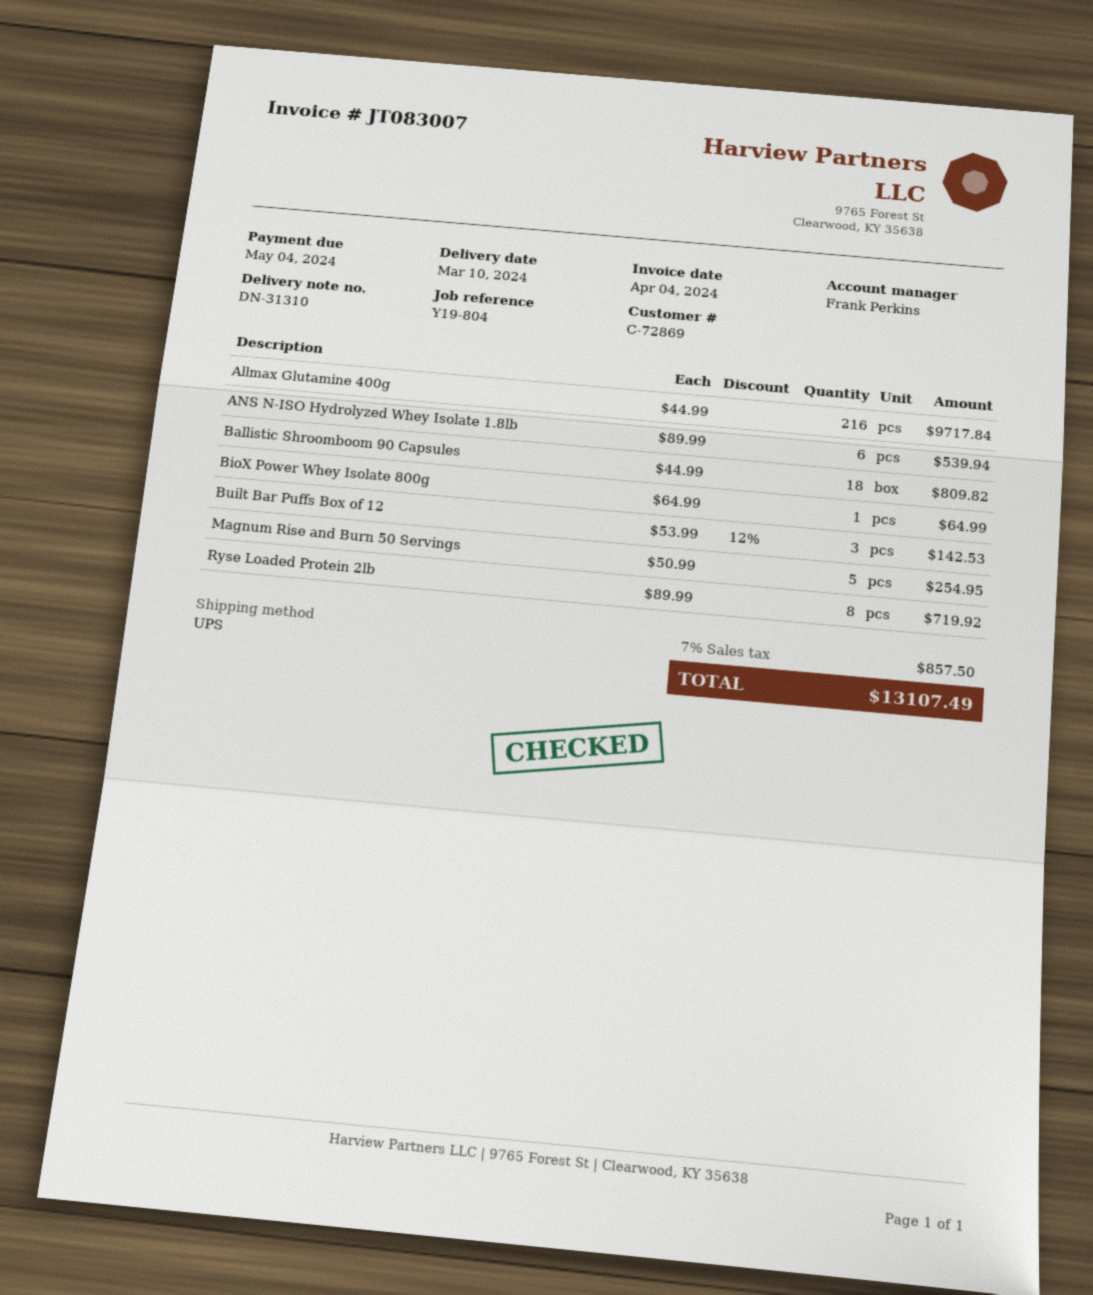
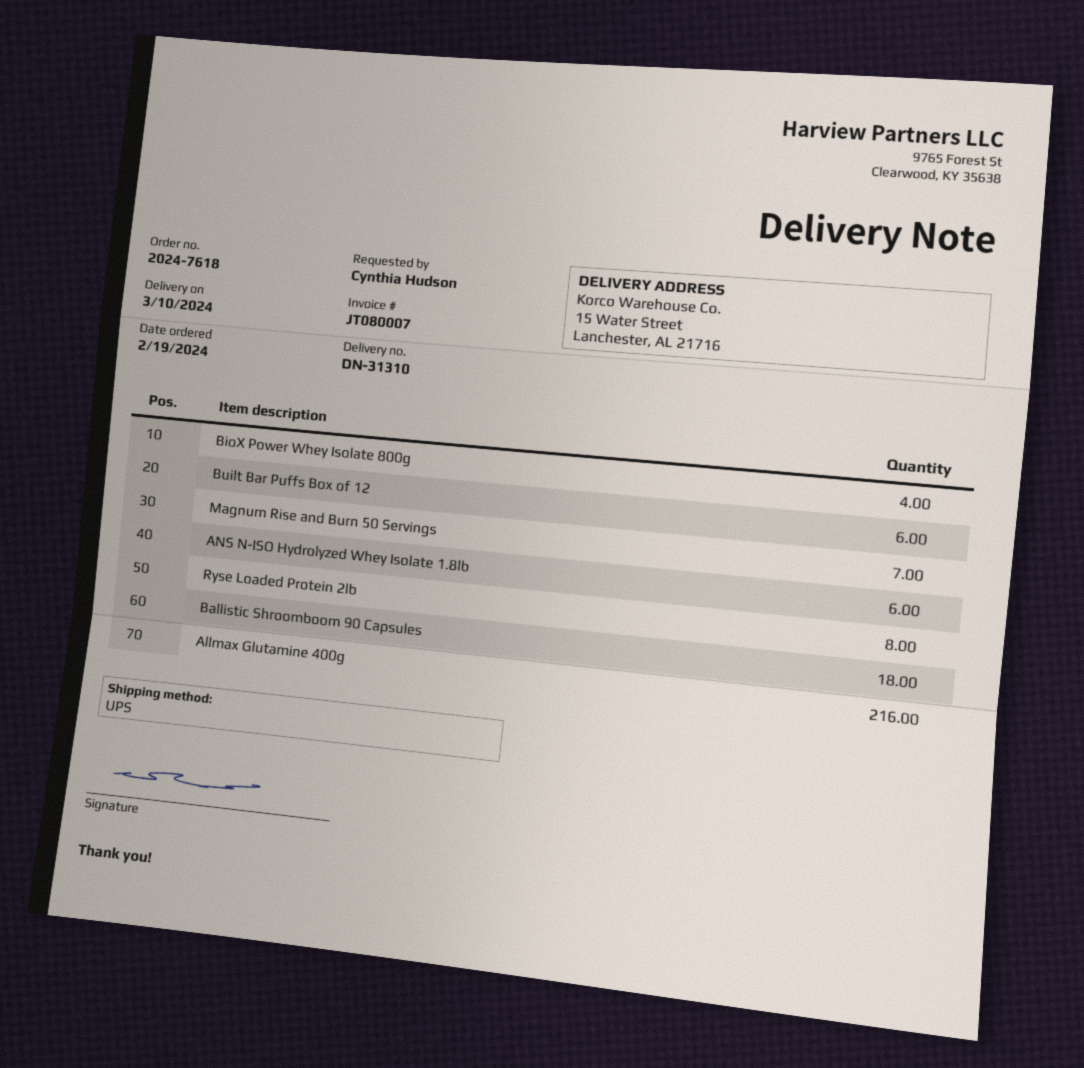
invoice number: JT083007 -> JT080007
BioX Power Whey Isolate 800g: 1 -> 4
Built Bar Puffs Box of 12: 3 -> 6
Magnum Rise and Burn 50 Servings: 5 -> 7

